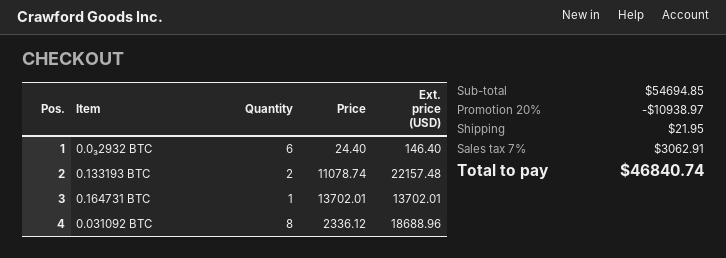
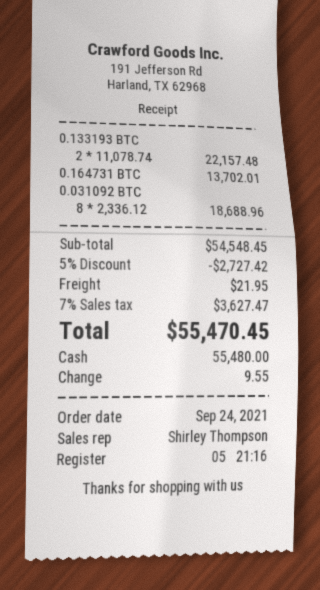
0.0₃2932 BTC: 6 x 24.40 = 146.40 -> none
subtotal: 54694.85 -> 54548.45
discount: 20% = 10938.97 -> 5% = 2727.42
tax: 7% = 3062.91 -> 7% = 3627.47
total: 46840.74 -> 55470.45

